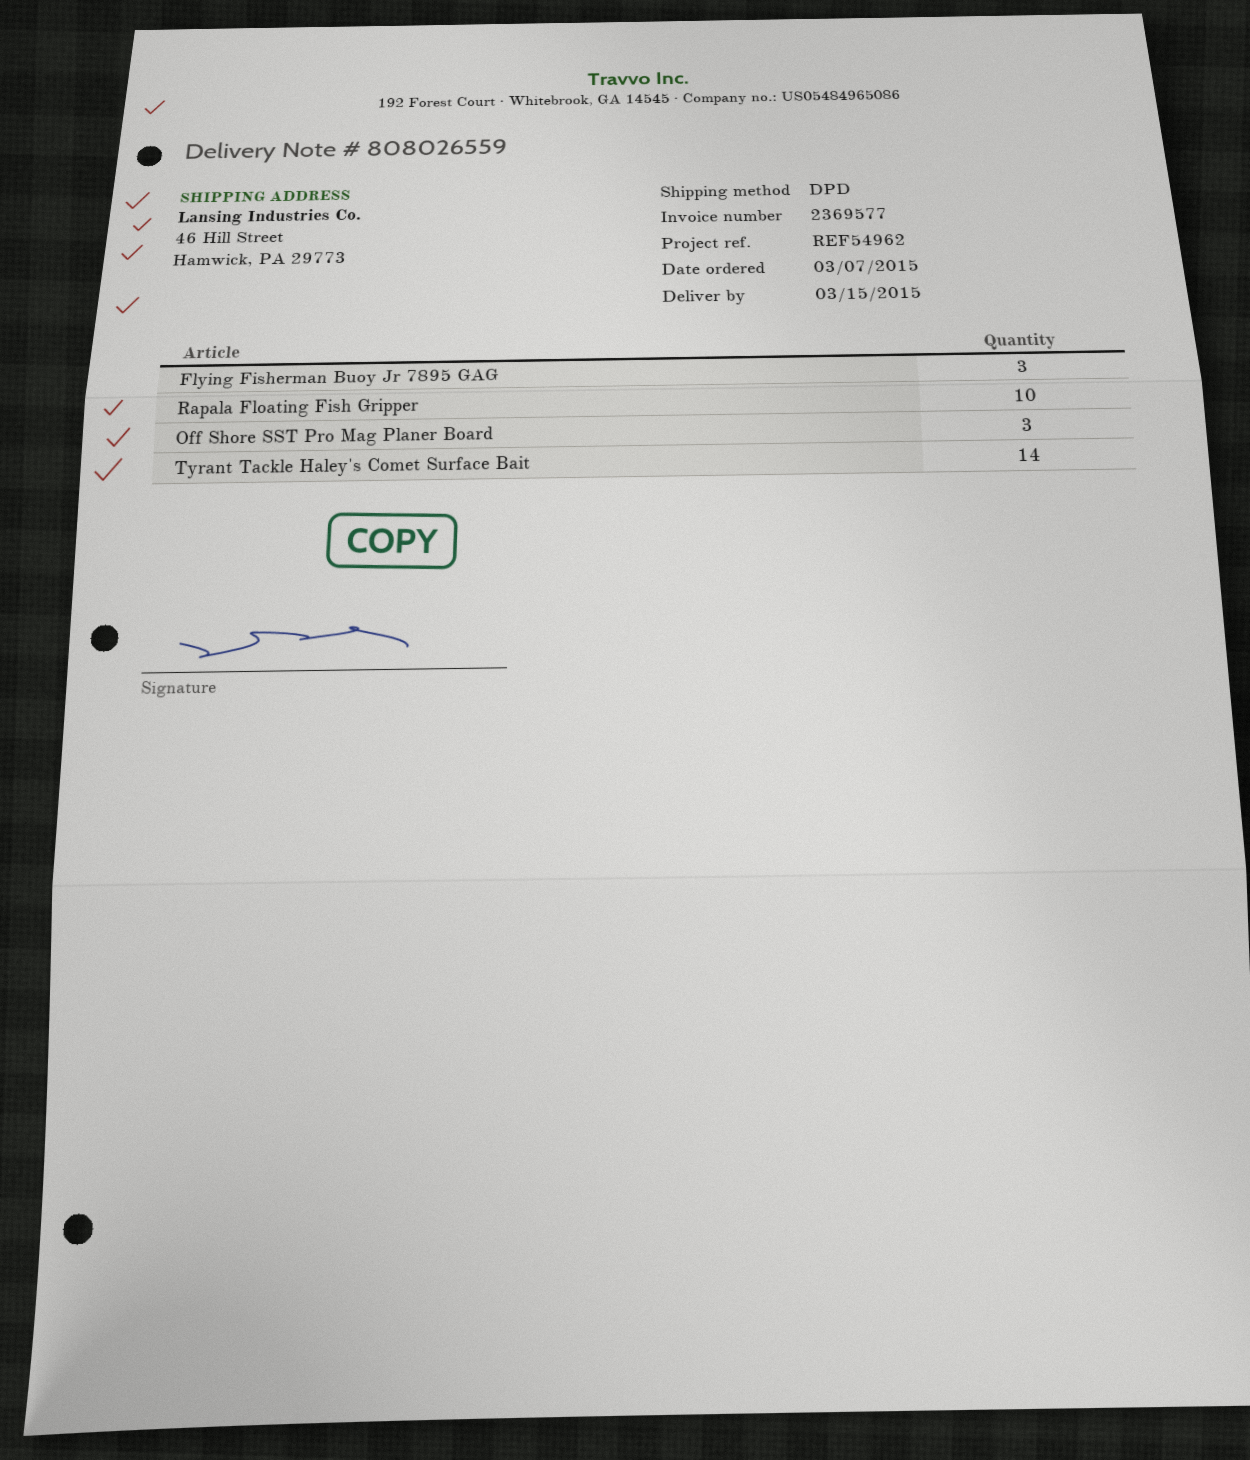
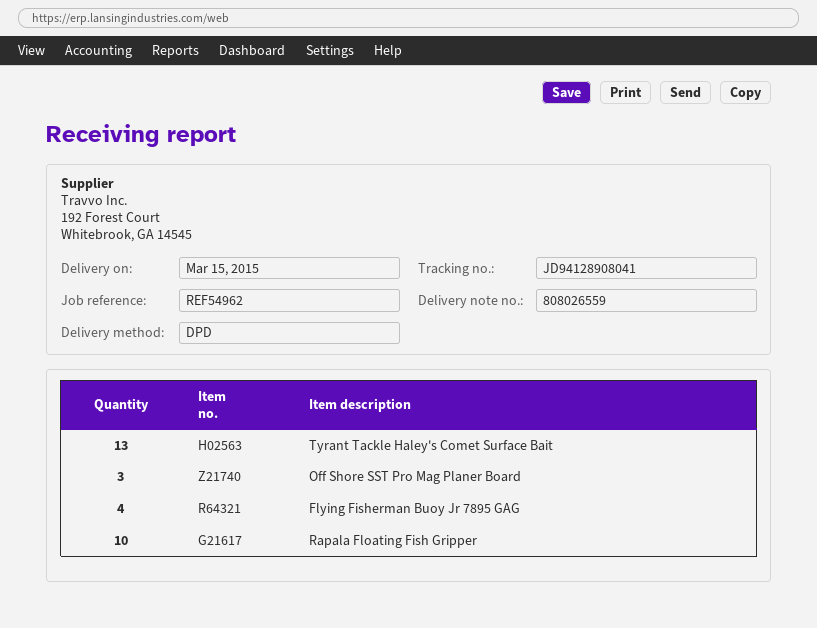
Flying Fisherman Buoy Jr 7895 GAG: 3 -> 4
Tyrant Tackle Haley's Comet Surface Bait: 14 -> 13

